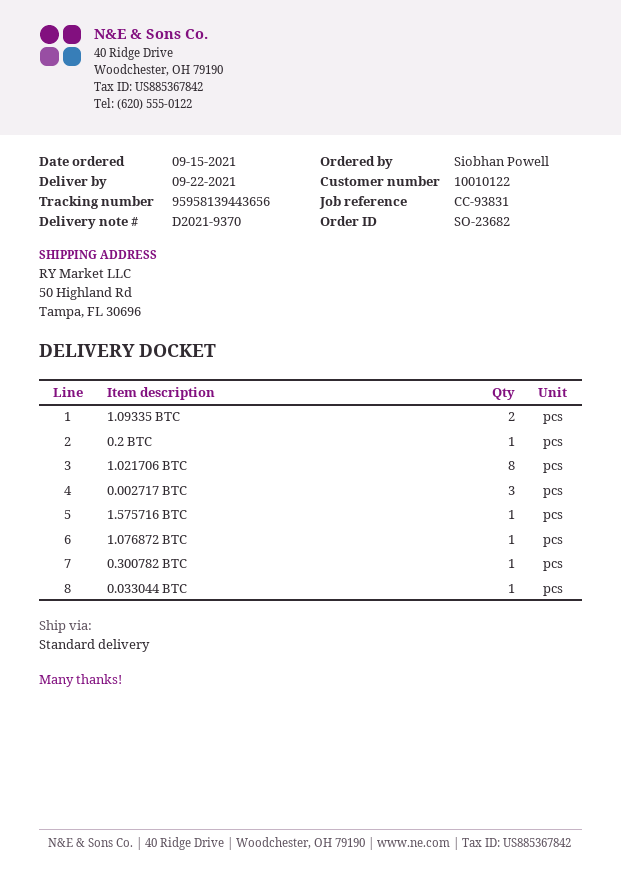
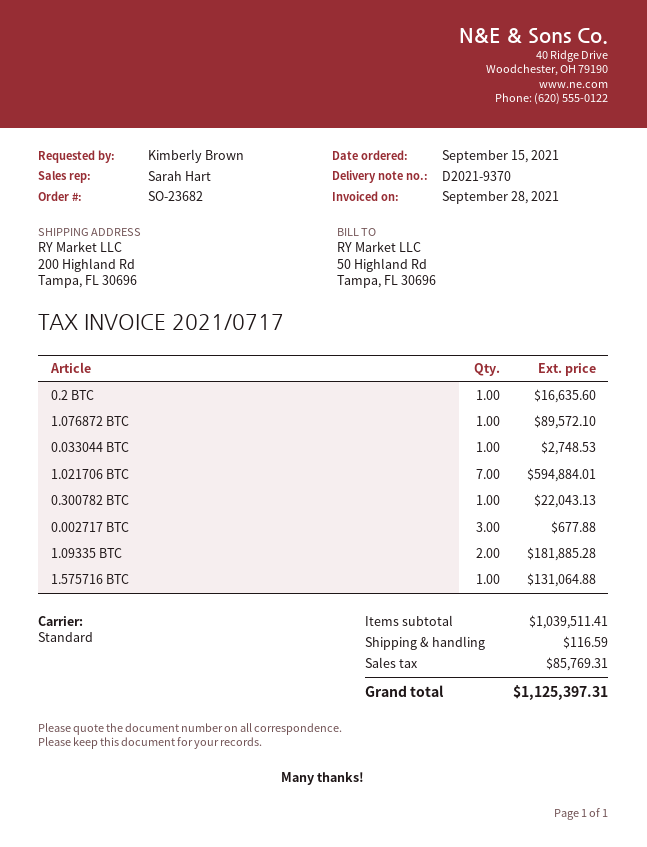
ordered by: Siobhan Powell -> Kimberly Brown
ship to: 50 Highland Rd, Tampa, FL 30696 -> 200 Highland Rd, Tampa, FL 30696
1.021706 BTC: 8 -> 7

